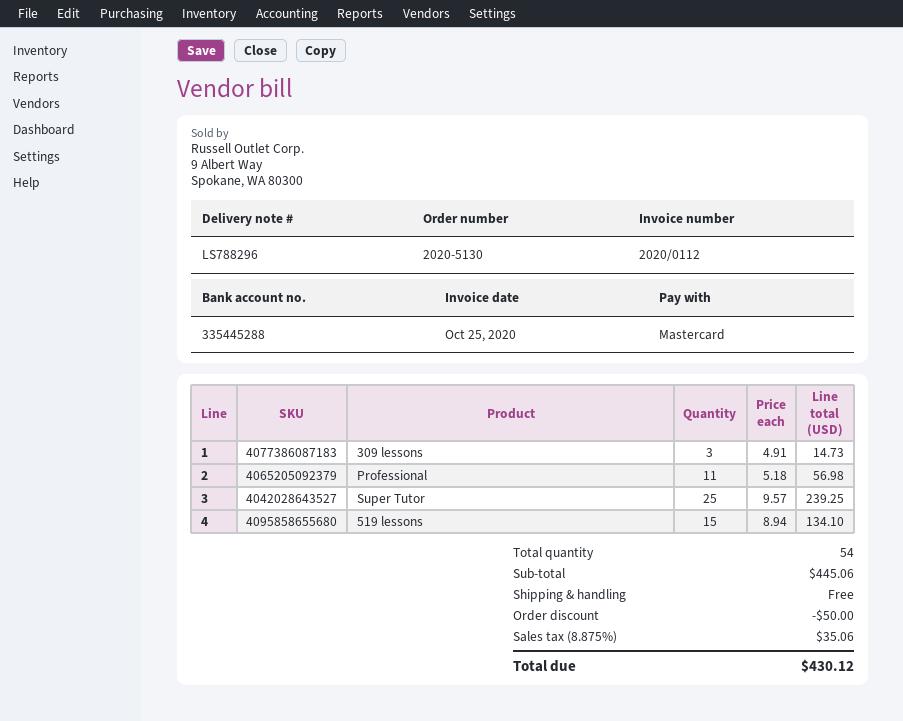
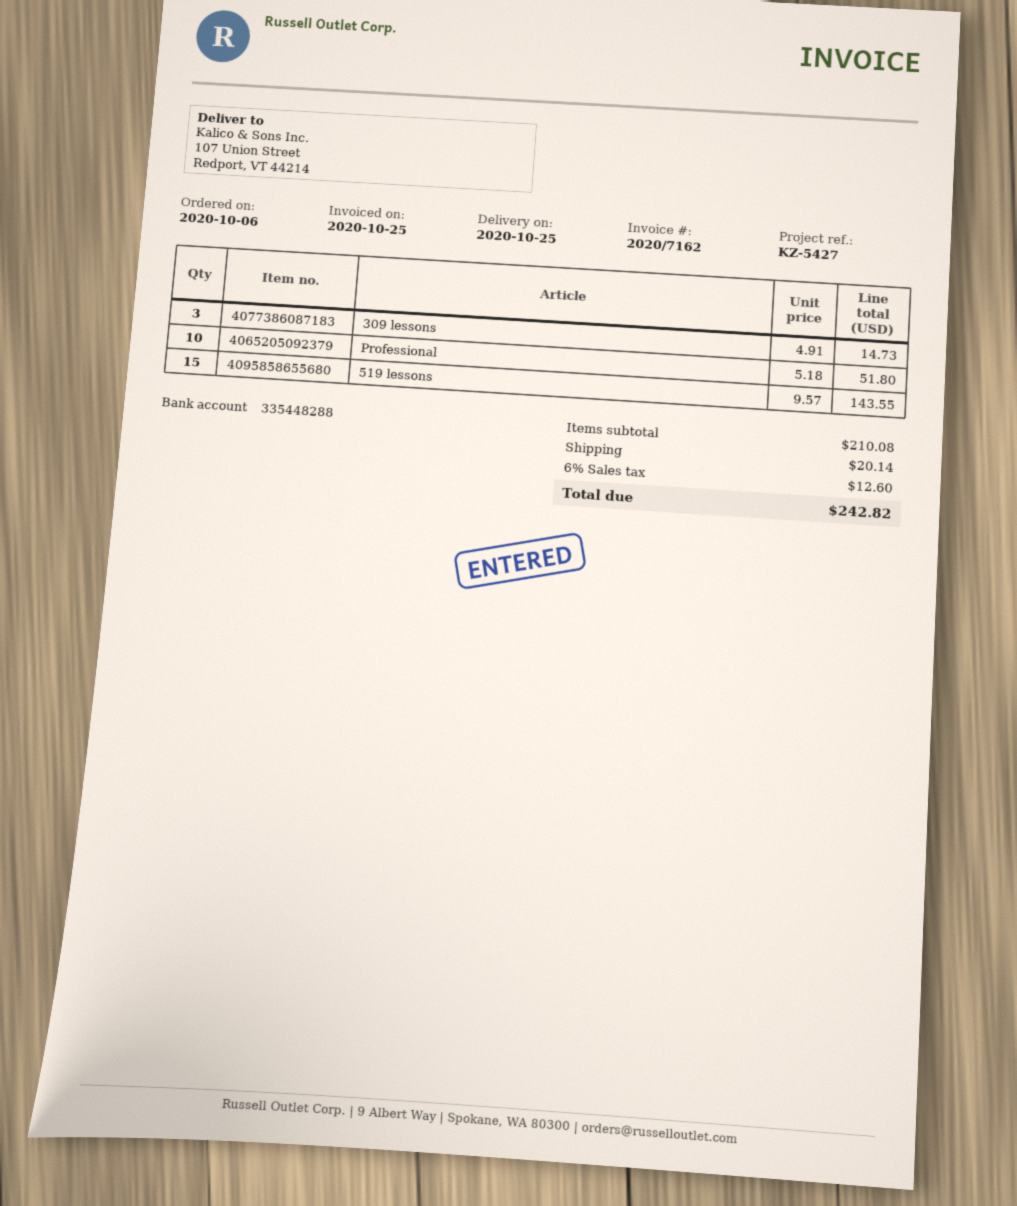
invoice number: 2020/0112 -> 2020/7162
bank account: 335445288 -> 335448288
Professional: 11 x 5.18 = 56.98 -> 10 x 5.18 = 51.80
Super Tutor: 25 x 9.57 = 239.25 -> none
519 lessons: 15 x 8.94 = 134.10 -> 15 x 9.57 = 143.55
subtotal: 445.06 -> 210.08
discount: 50.00 -> none
shipping: 0.00 -> 20.14
tax: 8.875% = 35.06 -> 6% = 12.60
total: 430.12 -> 242.82

